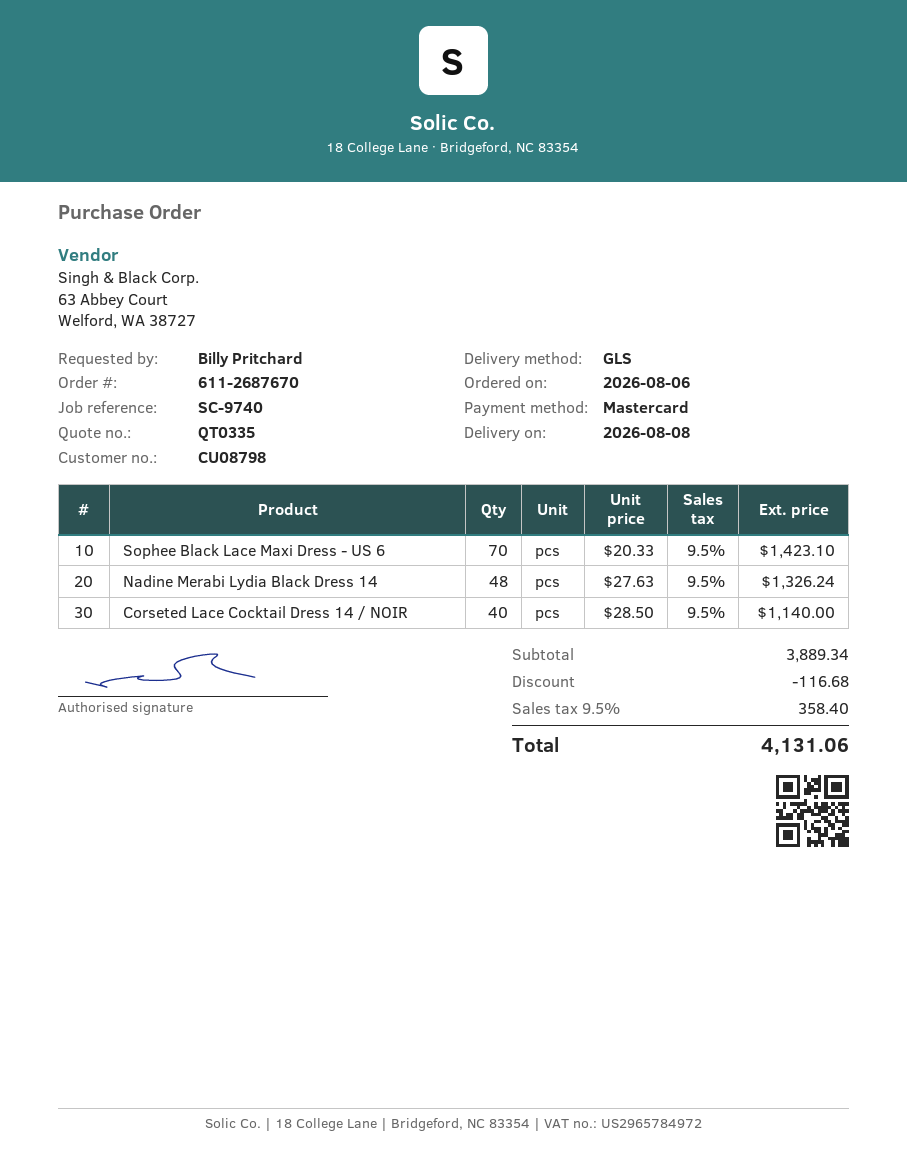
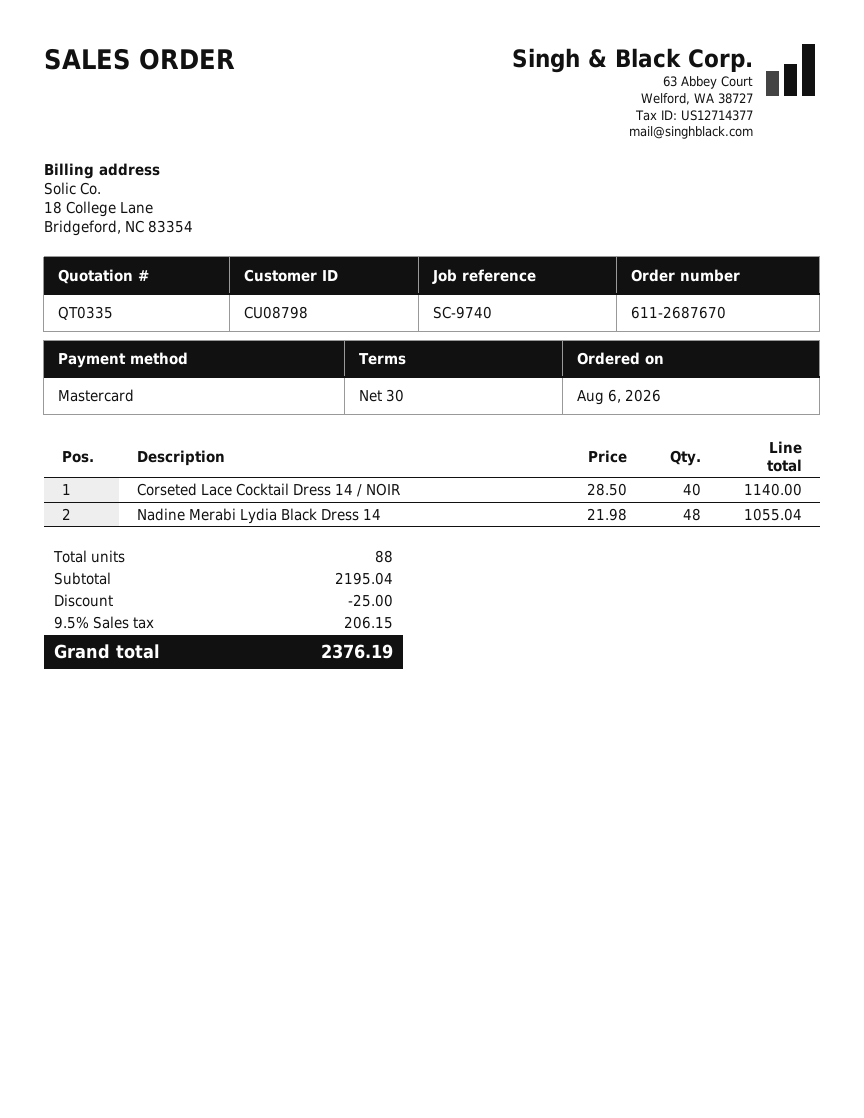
Sophee Black Lace Maxi Dress - US 6: 70 x 20.33 = 1423.10 -> none
Nadine Merabi Lydia Black Dress 14: 48 x 27.63 = 1326.24 -> 48 x 21.98 = 1055.04
subtotal: 3889.34 -> 2195.04
discount: 116.68 -> 25.00
tax: 9.5% = 358.40 -> 9.5% = 206.15
total: 4131.06 -> 2376.19

